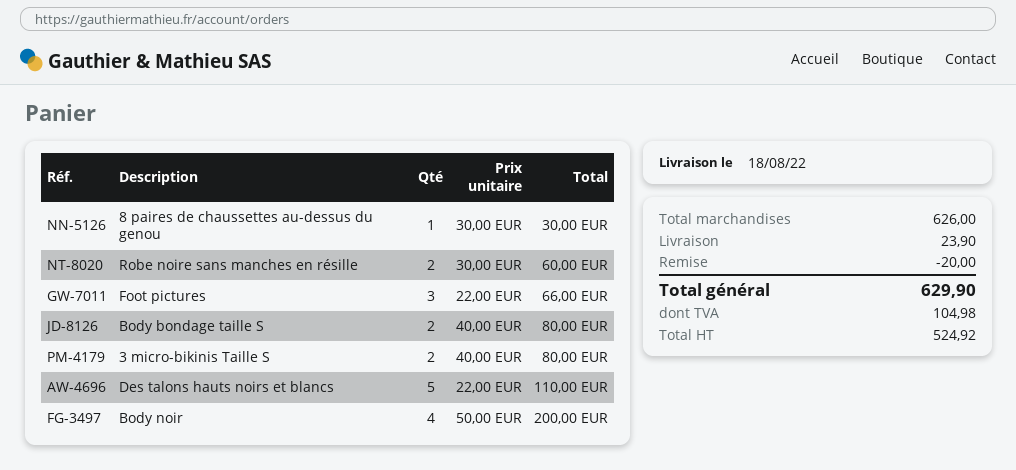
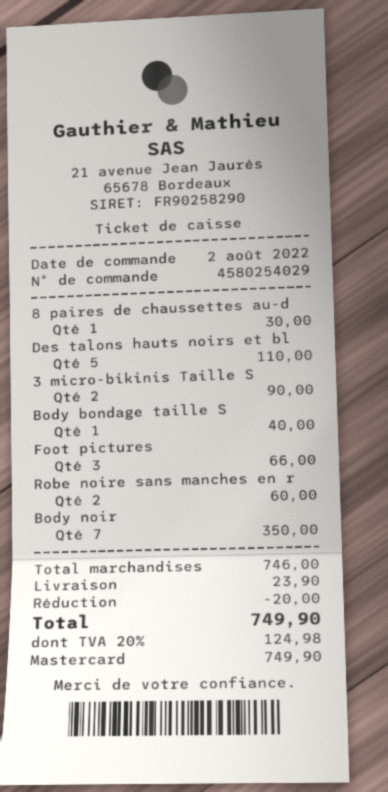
Body bondage taille S: 2 for 80.00 -> 1 for 40.00
3 micro-bikinis Taille S: 2 for 80.00 -> 2 for 90.00
Body noir: 4 for 200.00 -> 7 for 350.00
subtotal: 626.00 -> 746.00
tax: 104.98 -> 124.98
total: 629.90 -> 749.90

